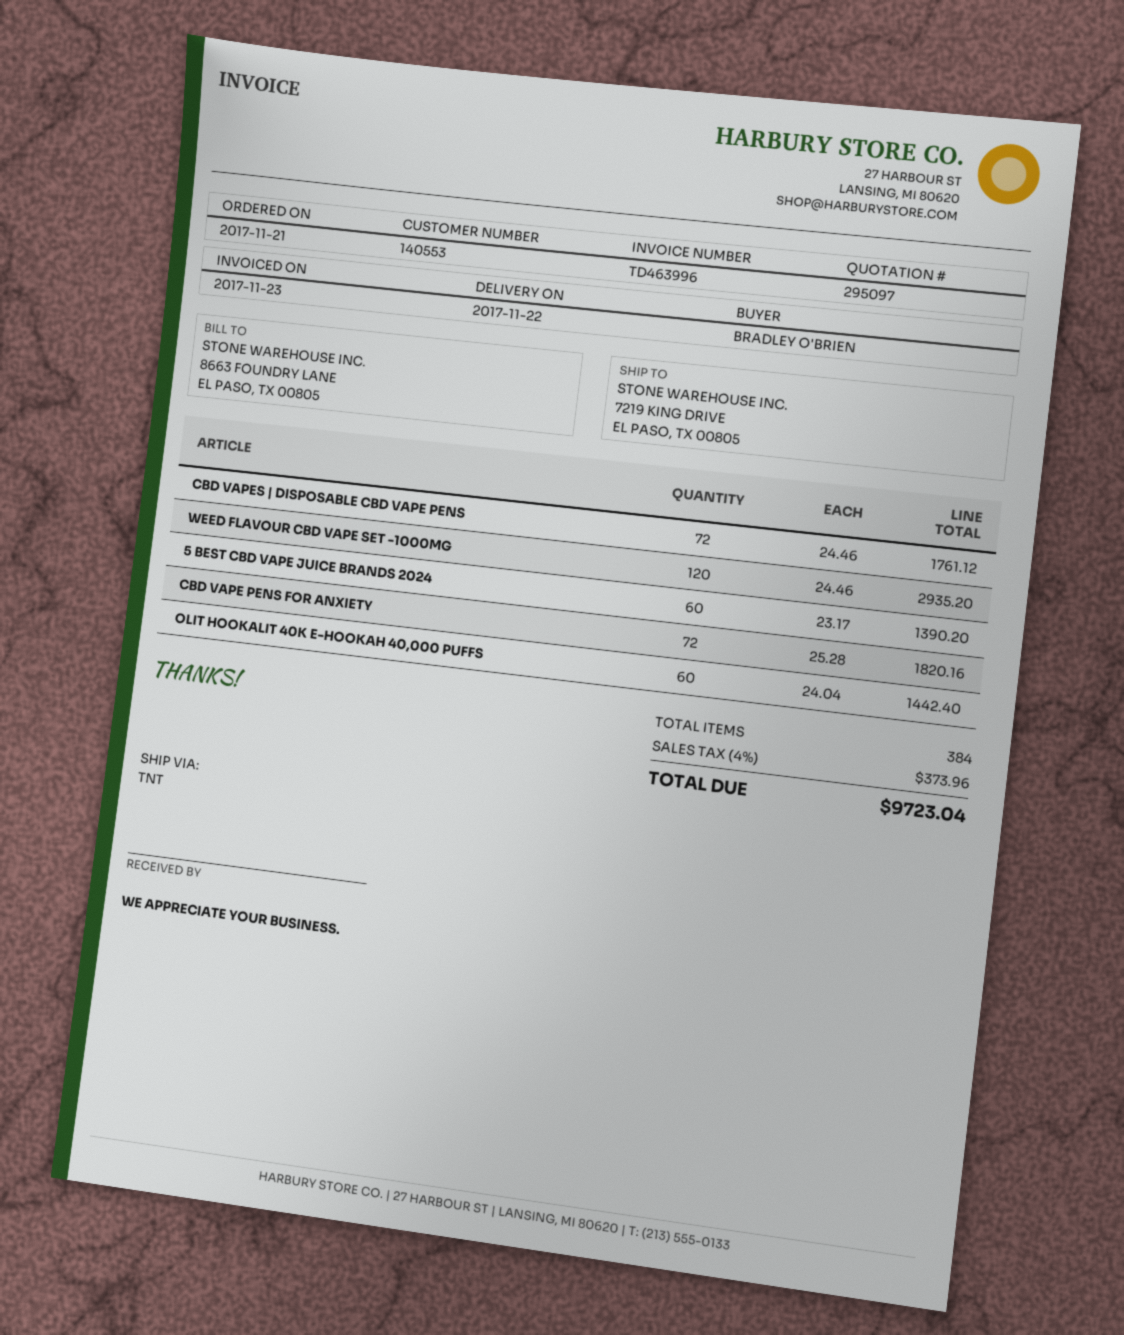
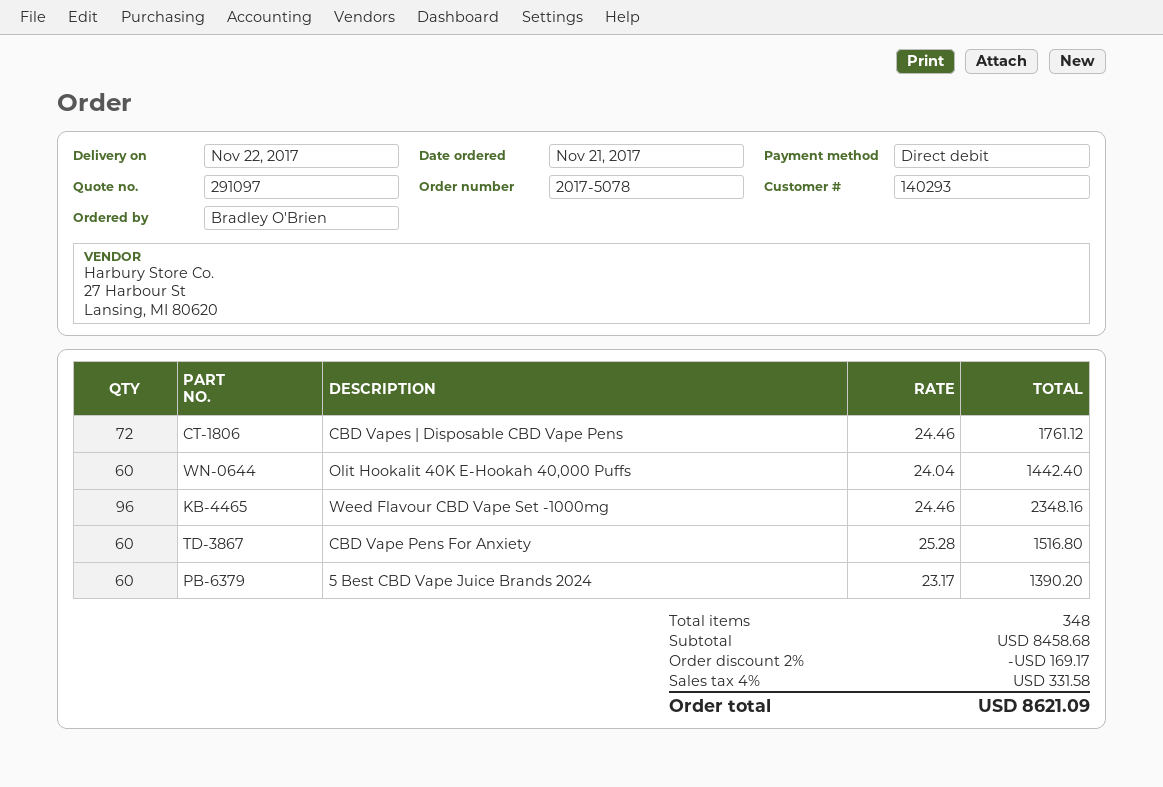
quote number: 295097 -> 291097
customer number: 140553 -> 140293
WEED FLAVOUR CBD VAPE SET -1000MG: 120 x 24.46 = 2935.20 -> 96 x 24.46 = 2348.16
CBD VAPE PENS FOR ANXIETY: 72 x 25.28 = 1820.16 -> 60 x 25.28 = 1516.80
total quantity: 384 -> 348
discount: none -> 2% = 169.17
tax: 4% = 373.96 -> 4% = 331.58
total: 9723.04 -> 8621.09

